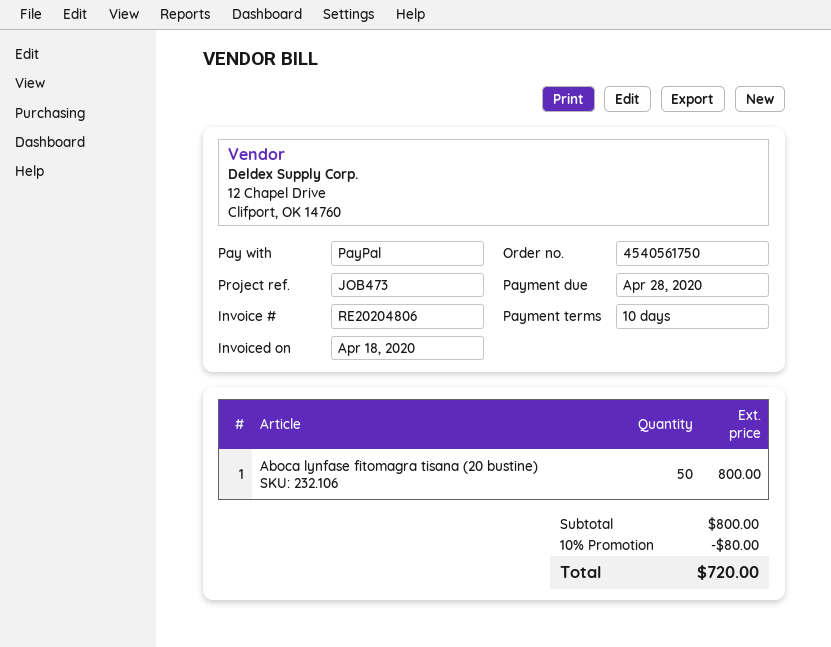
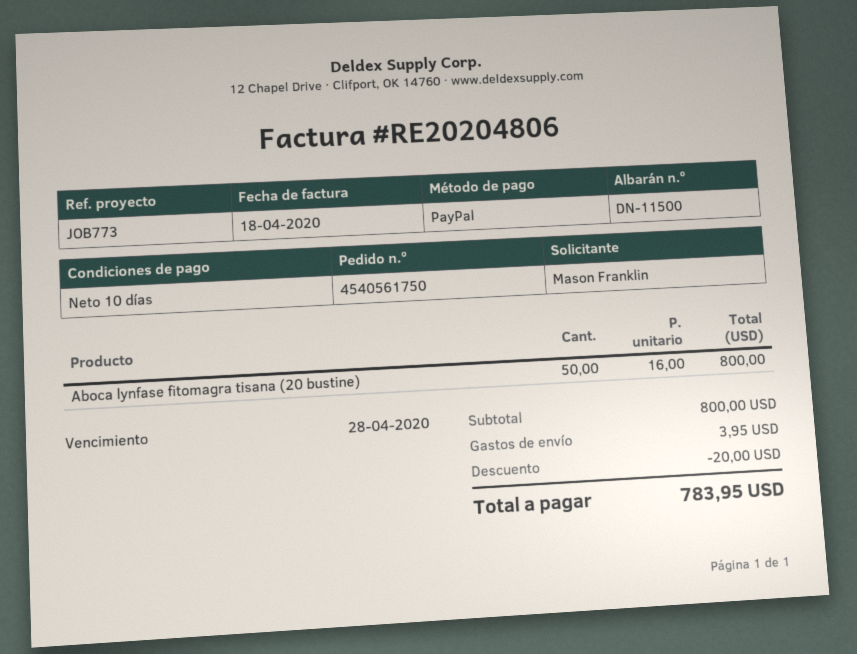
reference: JOB473 -> JOB773
discount: 80.00 -> 20.00
shipping: none -> 3.95
total: 720.00 -> 783.95

